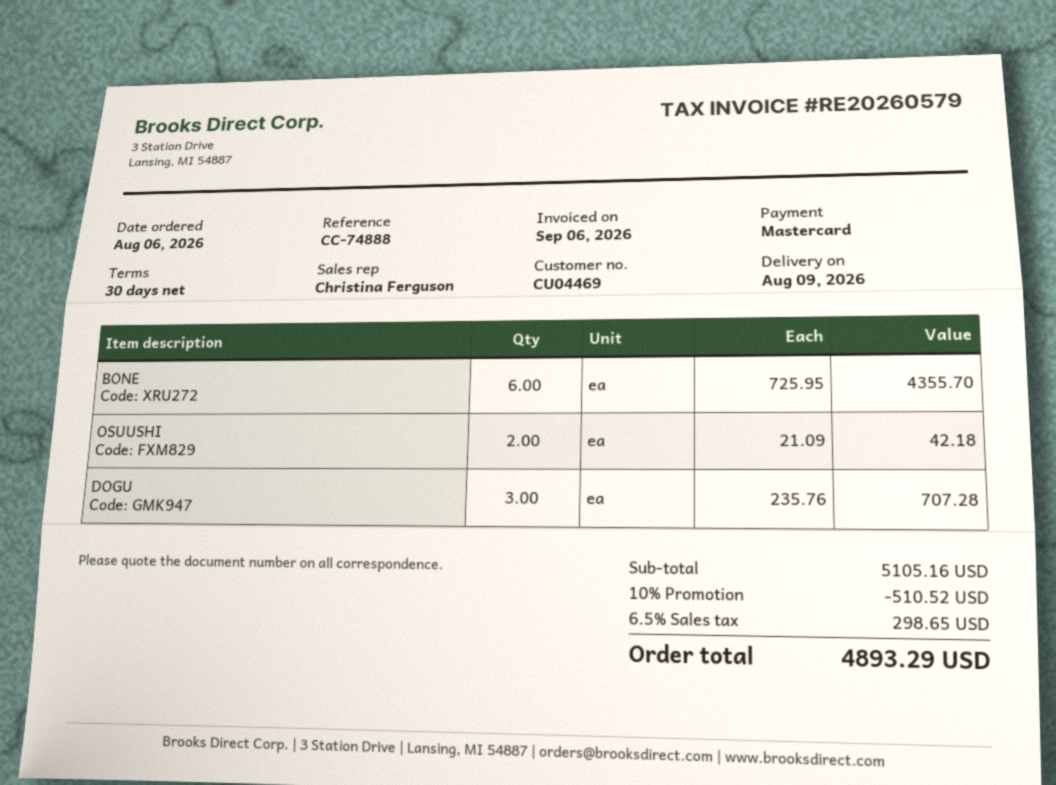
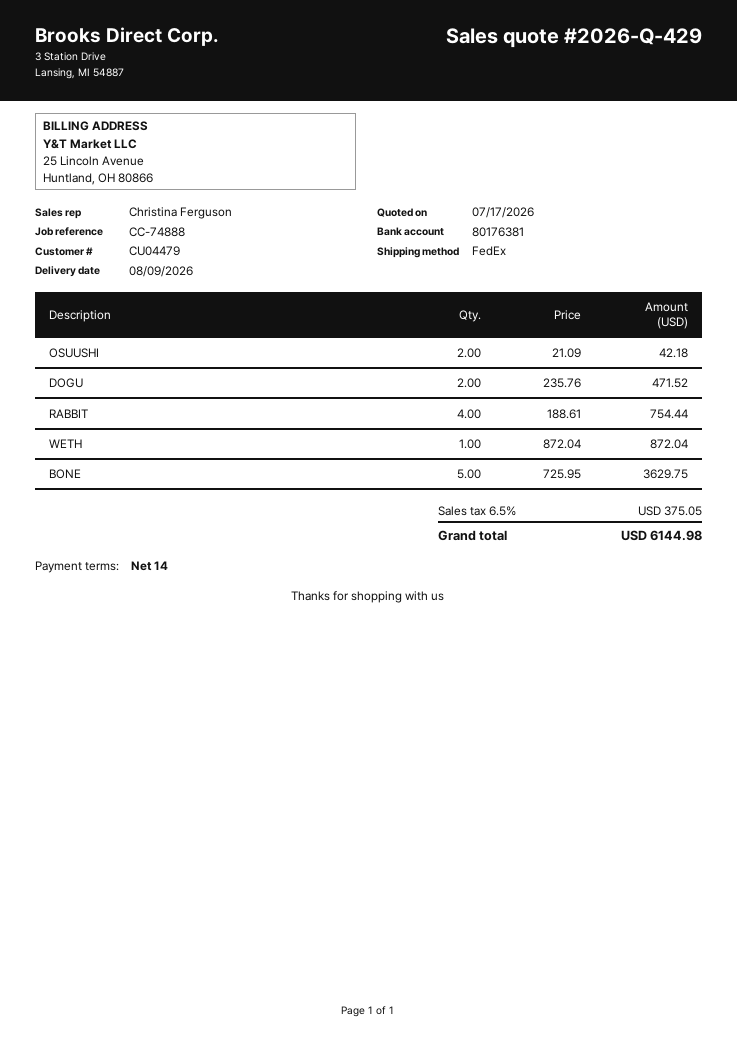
payment terms: 30 days -> 14 days
customer number: CU04469 -> CU04479
BONE: 6 x 725.95 = 4355.70 -> 5 x 725.95 = 3629.75
DOGU: 3 x 235.76 = 707.28 -> 2 x 235.76 = 471.52
RABBIT: none -> 4 x 188.61 = 754.44
WETH: none -> 1 x 872.04 = 872.04
discount: 10% = 510.52 -> none
tax: 6.5% = 298.65 -> 6.5% = 375.05
total: 4893.29 -> 6144.98

